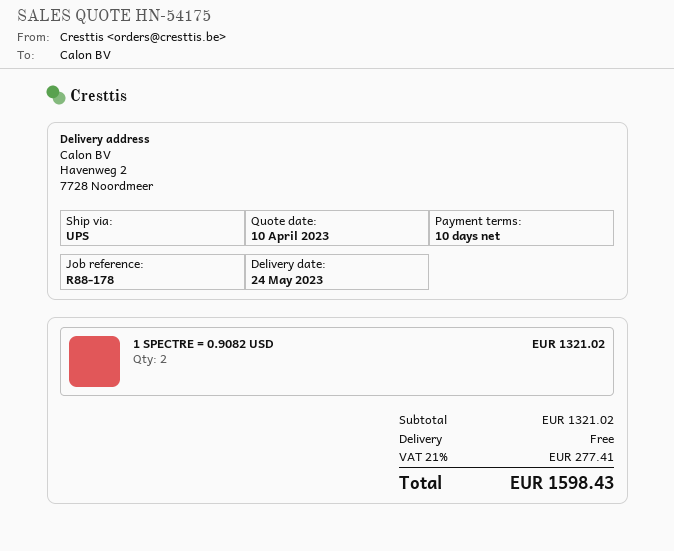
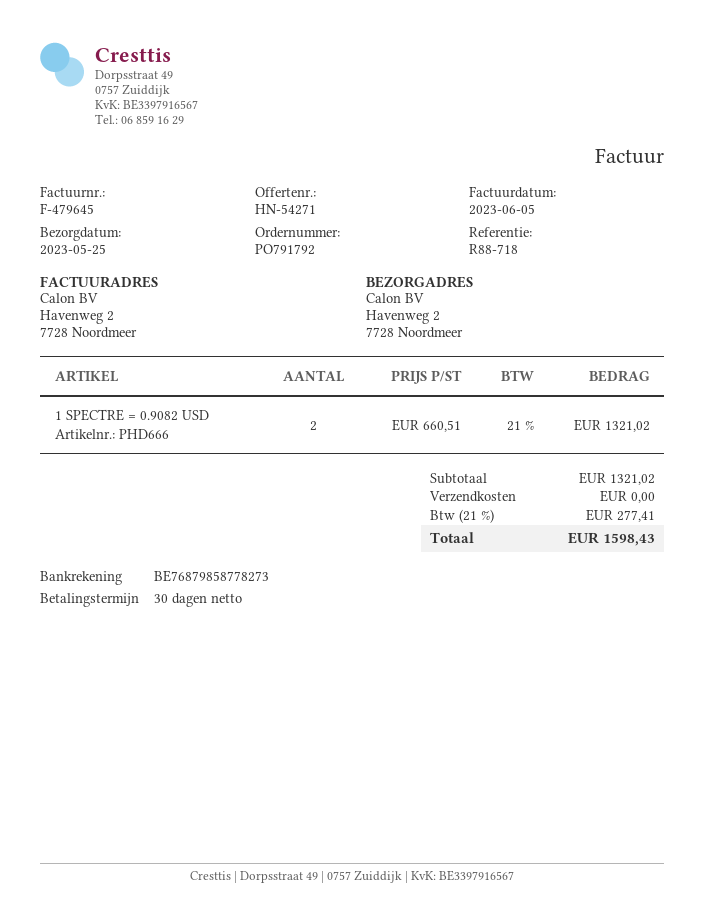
quote number: HN-54175 -> HN-54271
delivery date: 2023-05-24 -> 2023-05-25
payment terms: 10 days -> 30 days
reference: R88-178 -> R88-718

